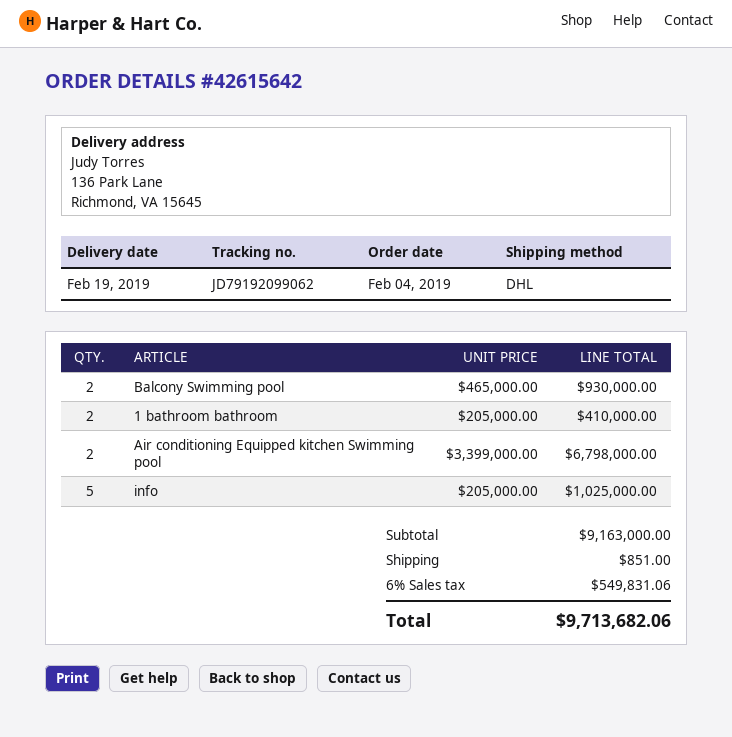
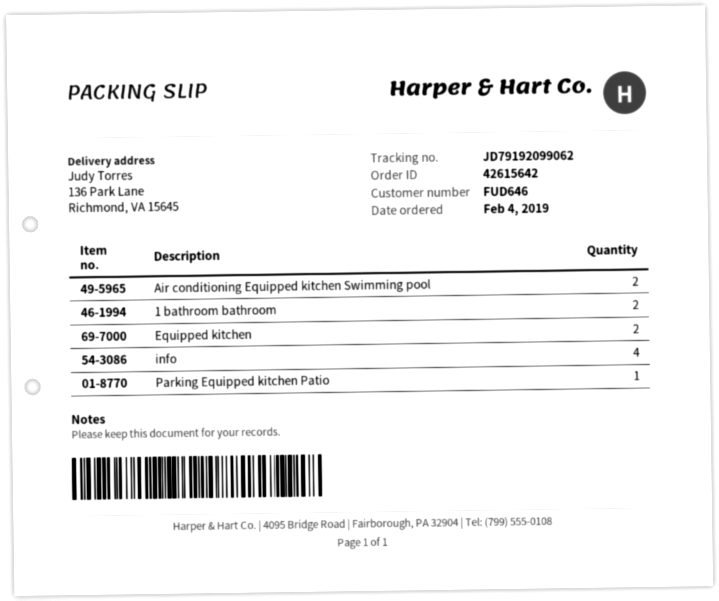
Balcony Swimming pool: 2 -> none
info: 5 -> 4
Equipped kitchen: none -> 2
Parking Equipped kitchen Patio: none -> 1

